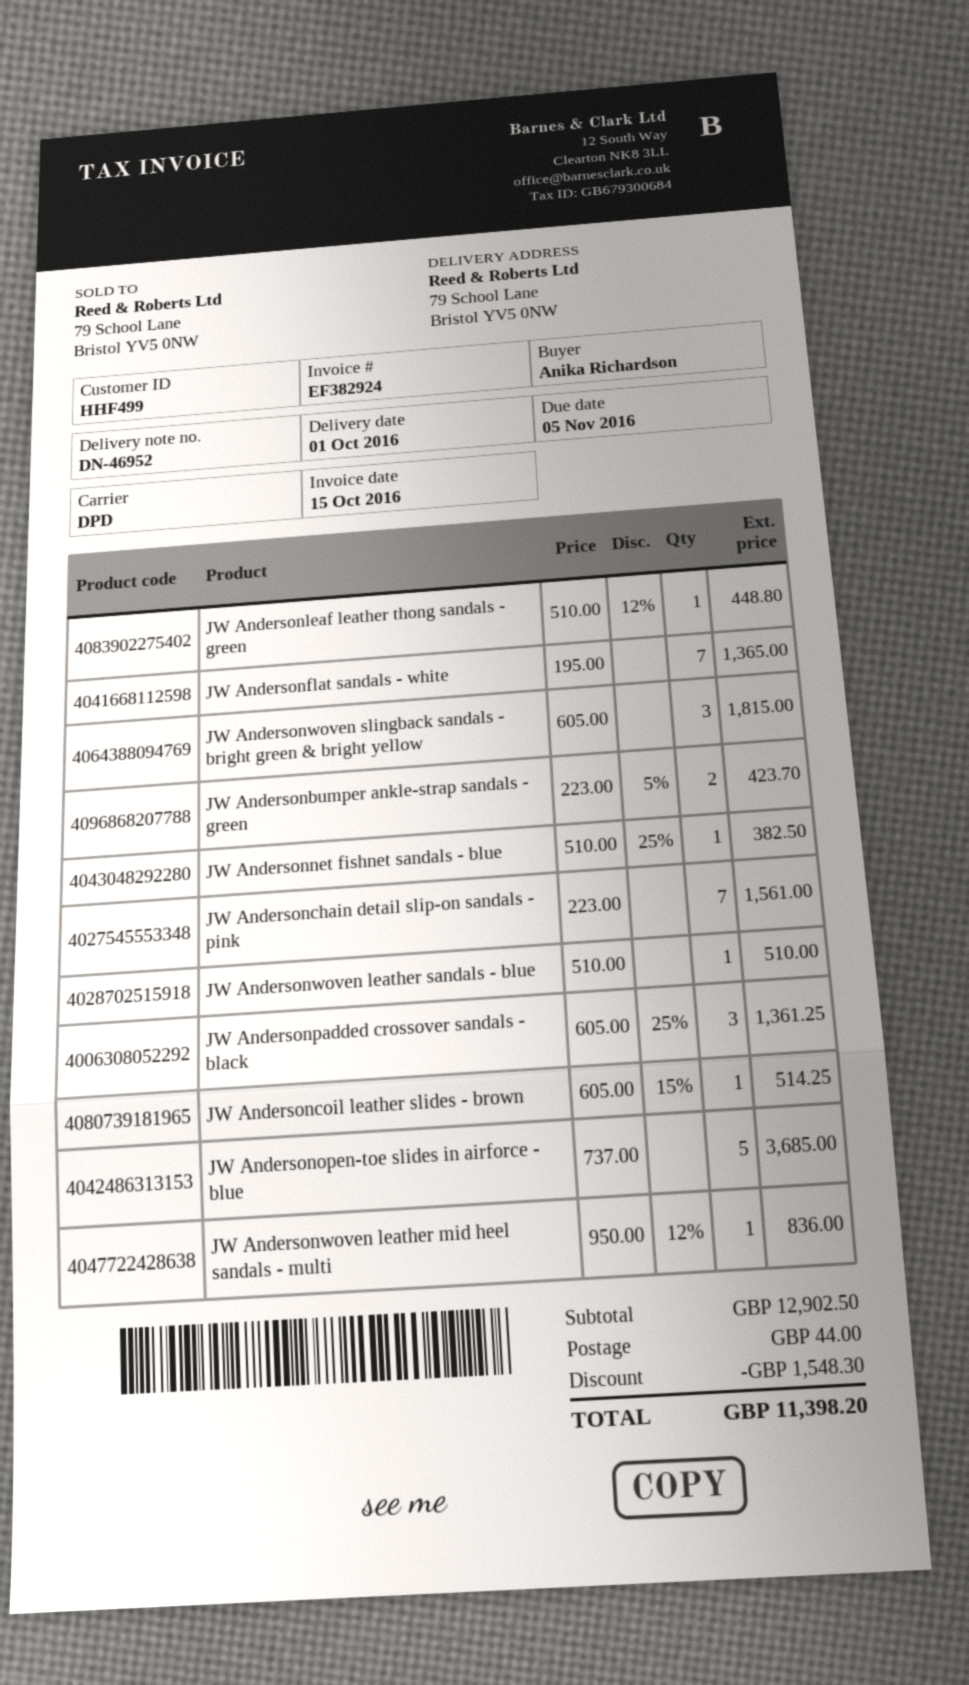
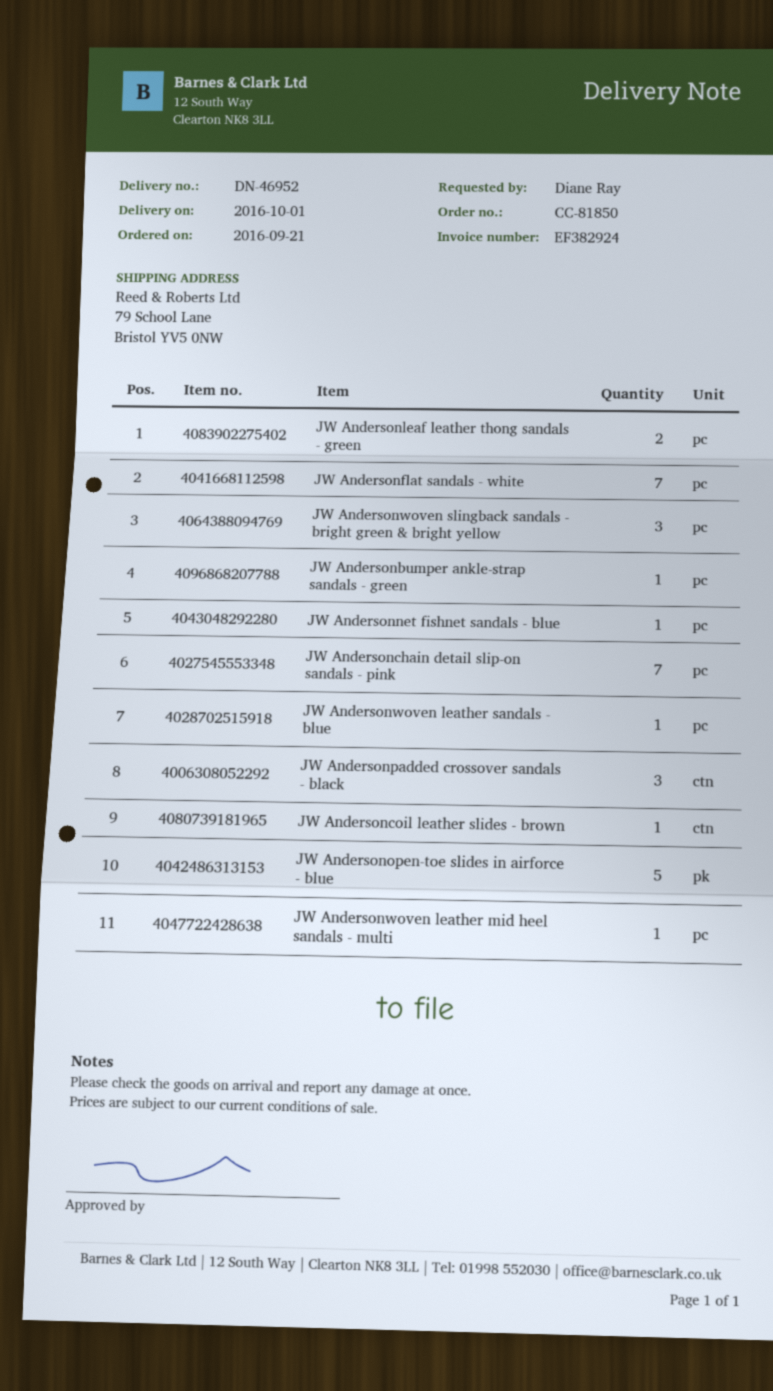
ordered by: Anika Richardson -> Diane Ray
JW Andersonleaf leather thong sandals - green: 1 -> 2
JW Andersonbumper ankle-strap sandals - green: 2 -> 1

